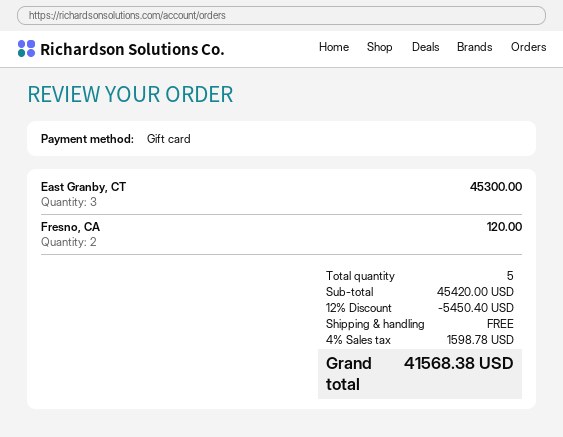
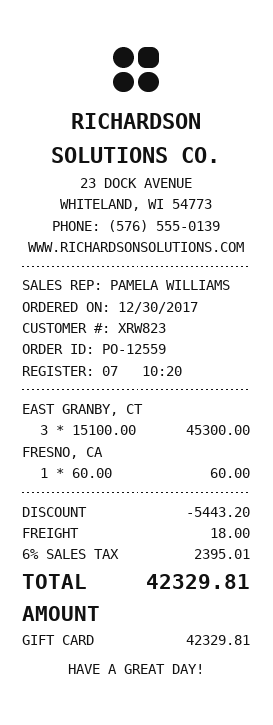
Fresno, CA: 2 for 120.00 -> 1 for 60.00
discount: 5450.40 -> 5443.20
shipping: 0.00 -> 18.00
tax: 4% = 1598.78 -> 6% = 2395.01
total: 41568.38 -> 42329.81

